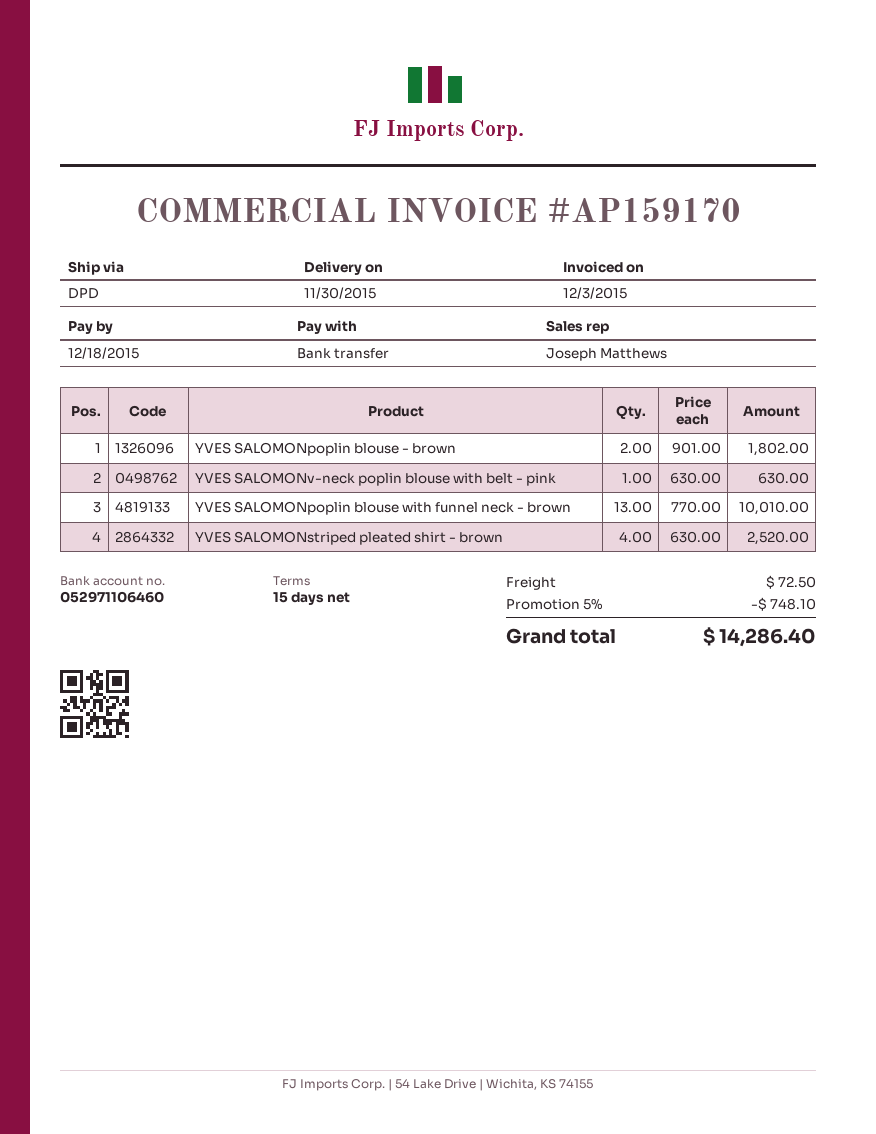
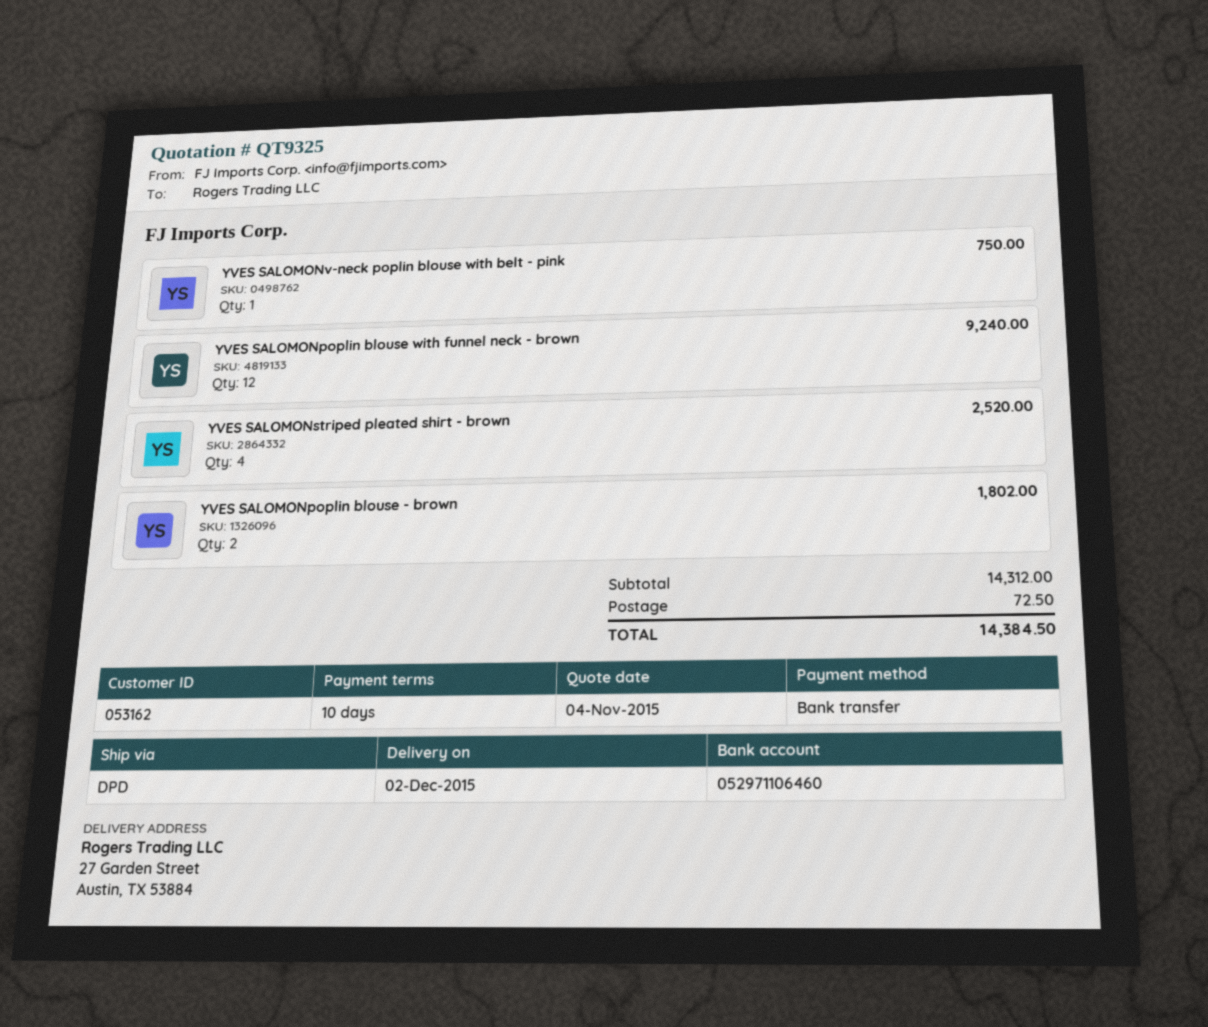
delivery date: 2015-11-30 -> 2015-12-02
payment terms: 15 days -> 10 days
YVES SALOMONv-neck poplin blouse with belt - pink: 1 for 630.00 -> 1 for 750.00
YVES SALOMONpoplin blouse with funnel neck - brown: 13 for 10010.00 -> 12 for 9240.00
discount: 5% = 748.10 -> none
total: 14286.40 -> 14384.50

